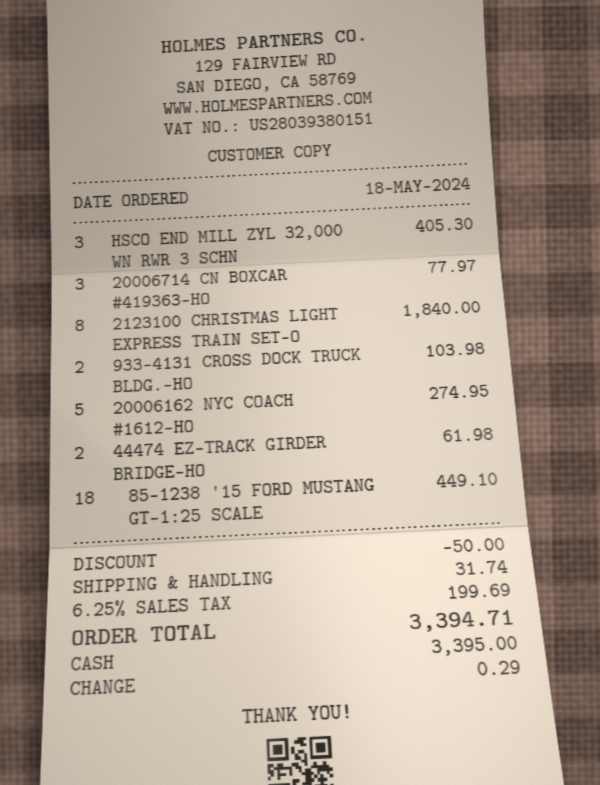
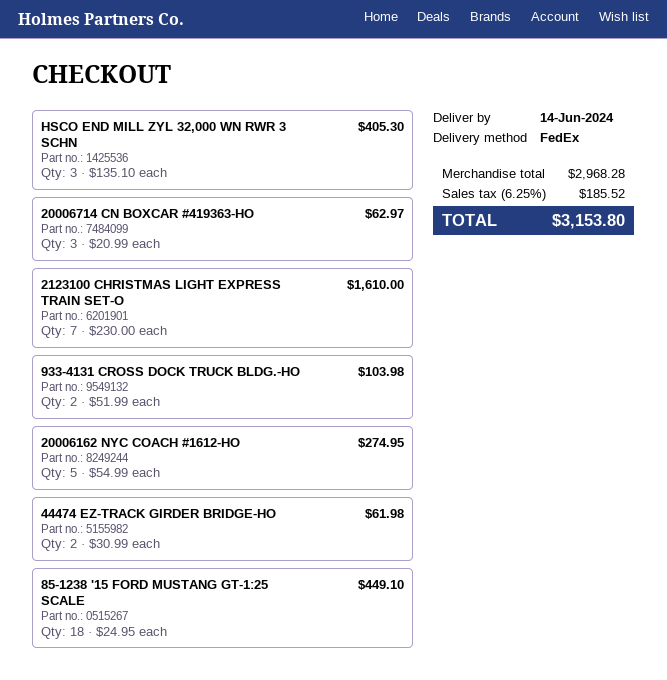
20006714 CN BOXCAR #419363-HO: 3 for 77.97 -> 3 for 62.97
2123100 CHRISTMAS LIGHT EXPRESS TRAIN SET-O: 8 for 1840.00 -> 7 for 1610.00
discount: 50.00 -> none
shipping: 31.74 -> none
tax: 6.25% = 199.69 -> 6.25% = 185.52
total: 3394.71 -> 3153.80

